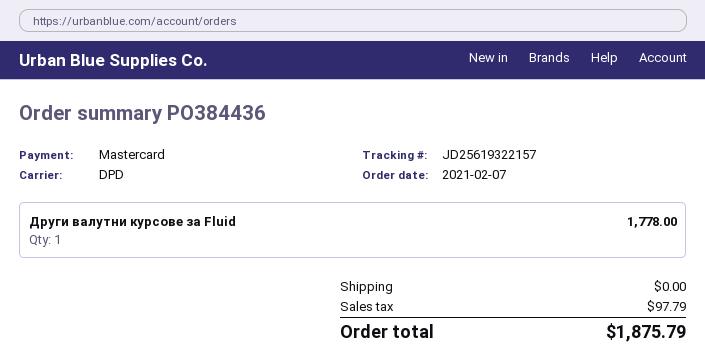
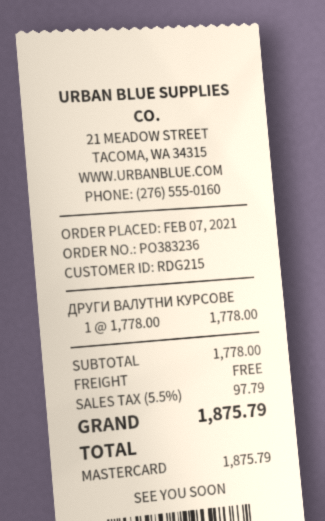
order number: PO384436 -> PO383236

